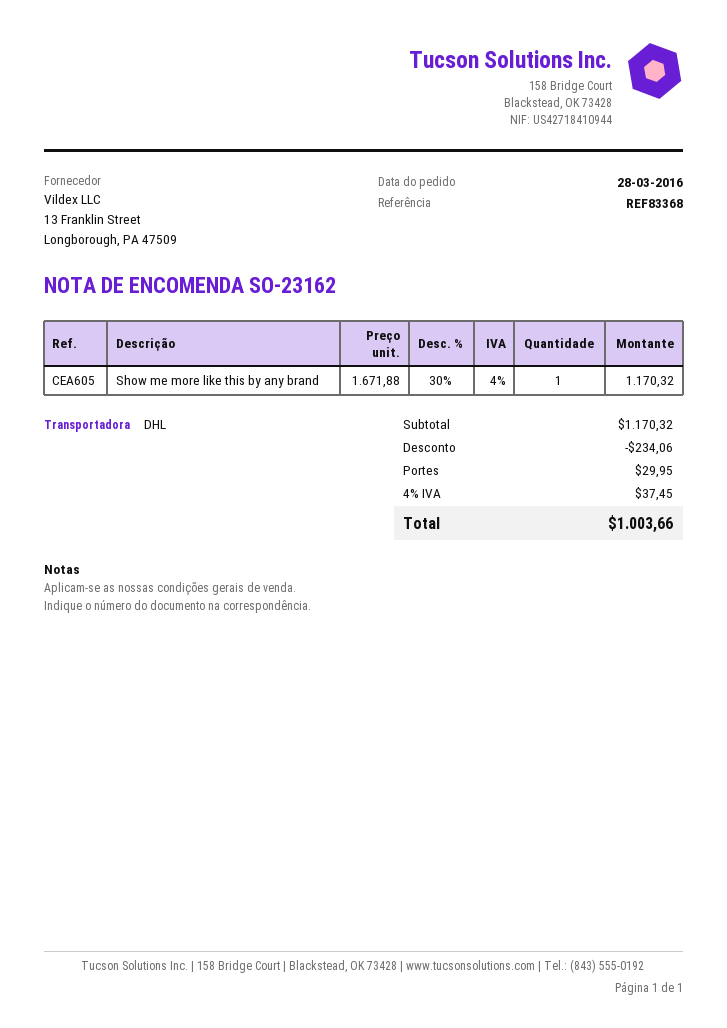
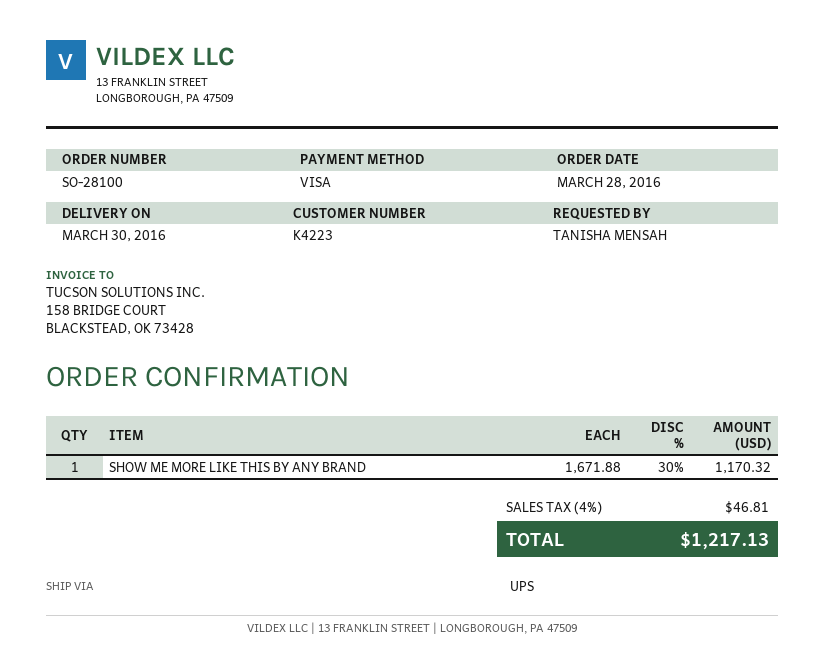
order number: SO-23162 -> SO-28100
shipping method: DHL -> UPS
discount: 234.06 -> none
shipping: 29.95 -> none
tax: 4% = 37.45 -> 4% = 46.81
total: 1003.66 -> 1217.13

